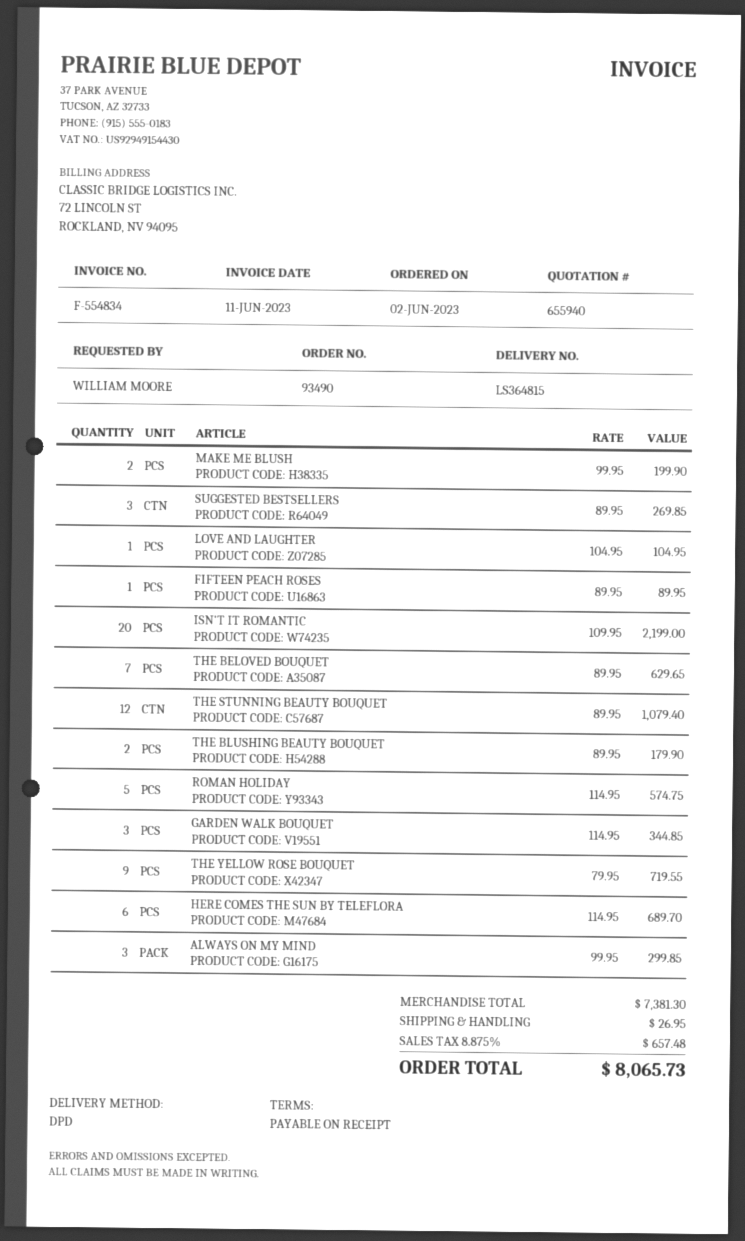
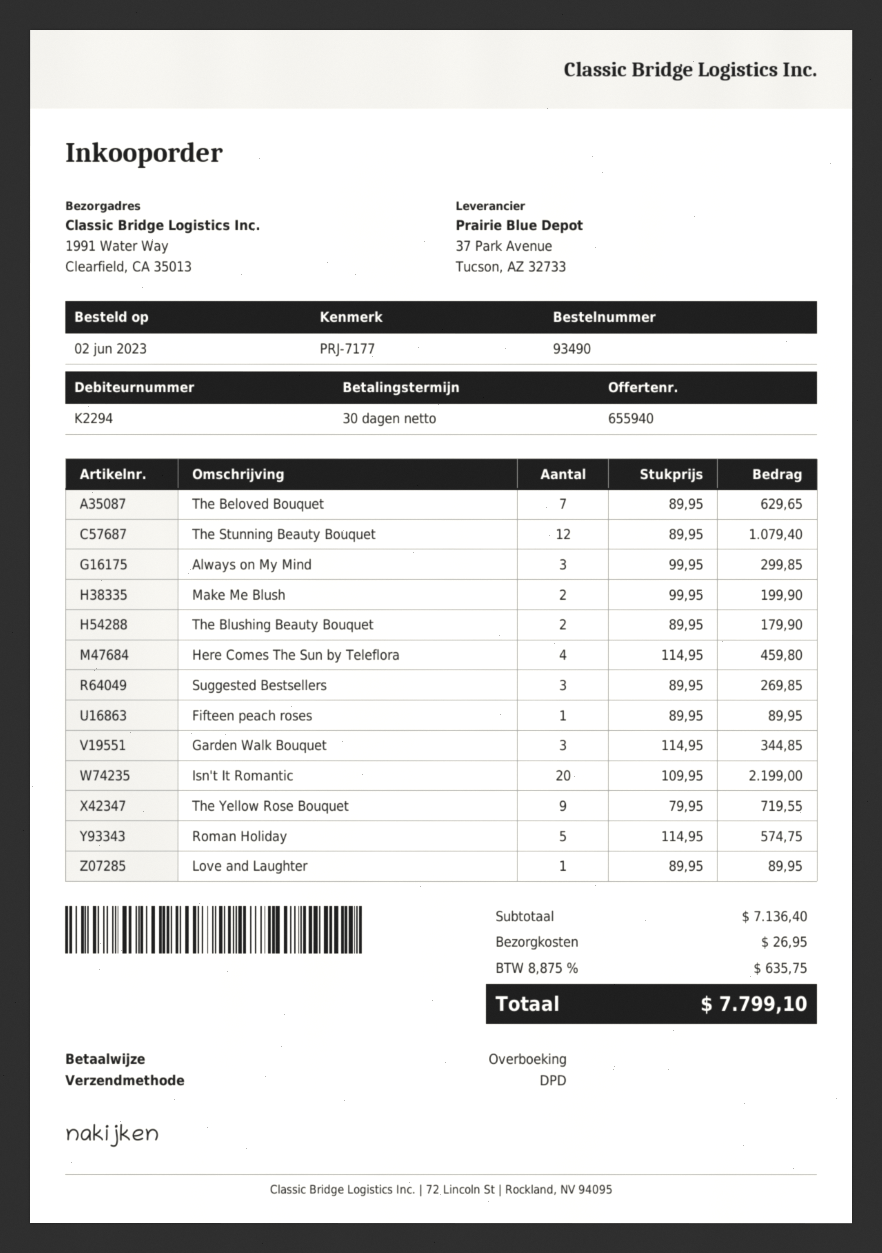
payment terms: on receipt -> 30 days
LOVE AND LAUGHTER: 1 x 104.95 = 104.95 -> 1 x 89.95 = 89.95
HERE COMES THE SUN BY TELEFLORA: 6 x 114.95 = 689.70 -> 4 x 114.95 = 459.80
subtotal: 7381.30 -> 7136.40
tax: 8.875% = 657.48 -> 8.875% = 635.75
total: 8065.73 -> 7799.10

